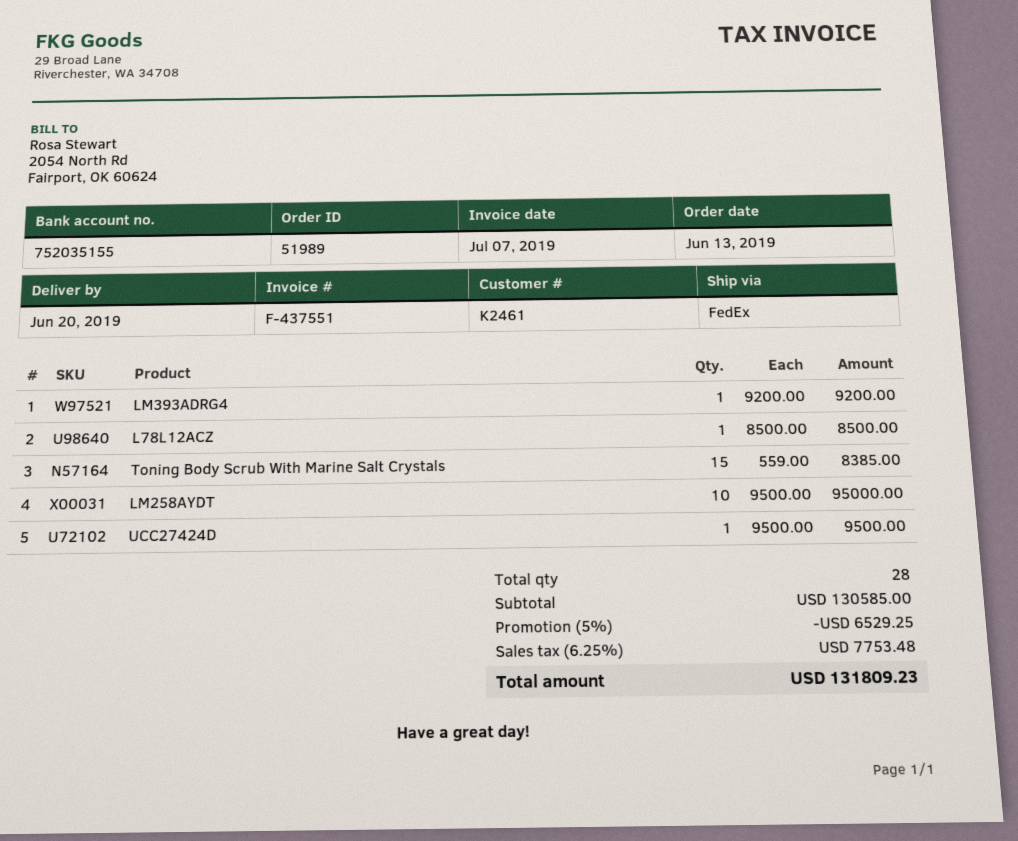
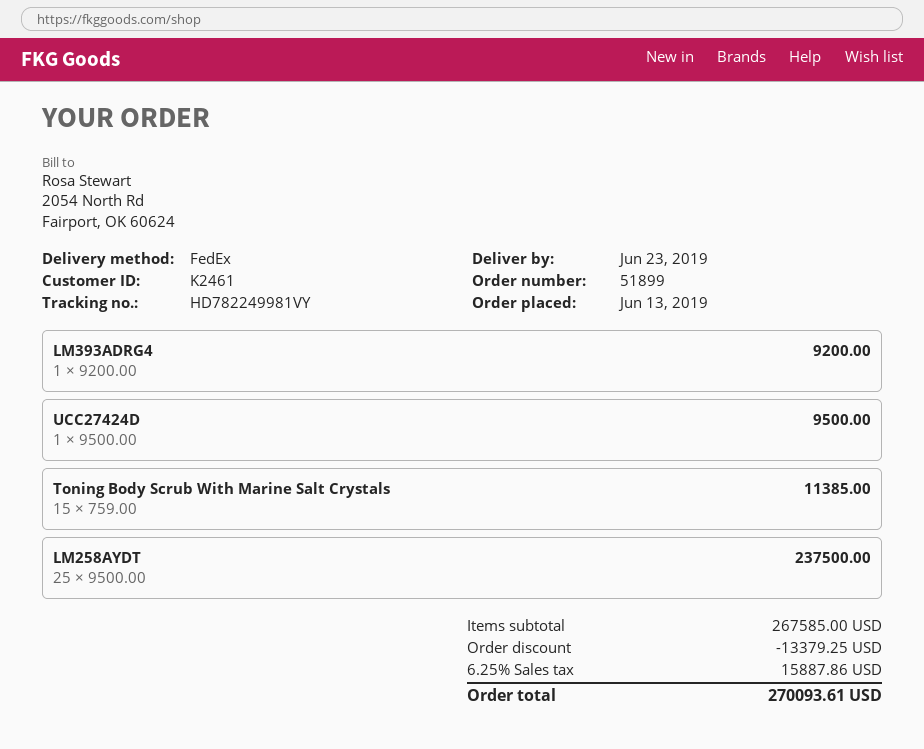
order number: 51989 -> 51899
delivery date: 2019-06-20 -> 2019-06-23
L78L12ACZ: 1 x 8500.00 = 8500.00 -> none
Toning Body Scrub With Marine Salt Crystals: 15 x 559.00 = 8385.00 -> 15 x 759.00 = 11385.00
LM258AYDT: 10 x 9500.00 = 95000.00 -> 25 x 9500.00 = 237500.00
subtotal: 130585.00 -> 267585.00
discount: 6529.25 -> 13379.25
tax: 6.25% = 7753.48 -> 6.25% = 15887.86
total: 131809.23 -> 270093.61

